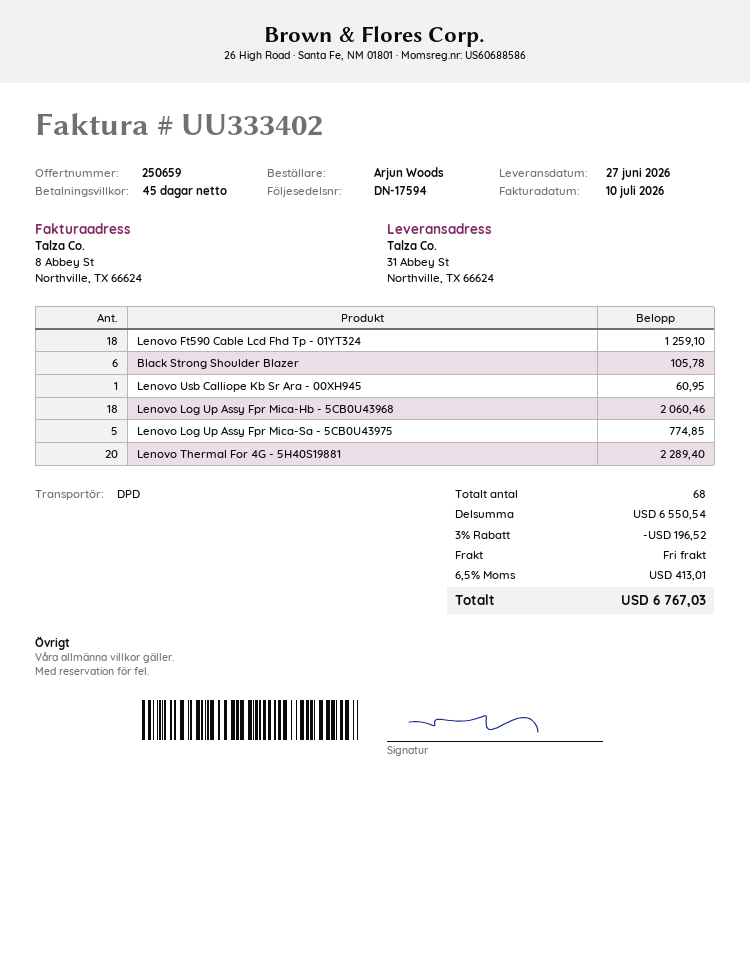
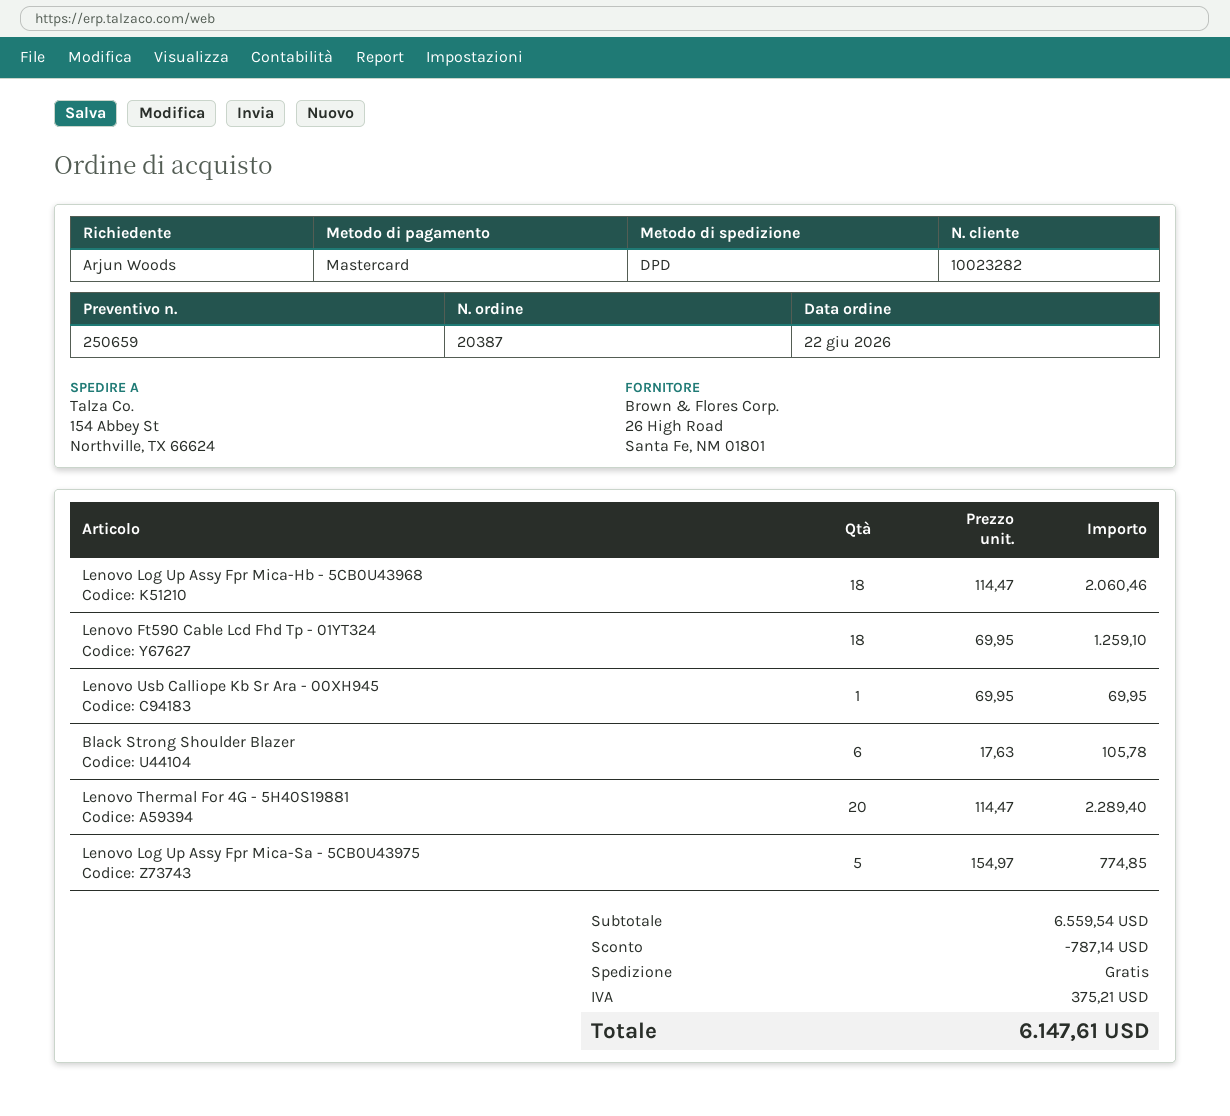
ship to: 31 Abbey St, Northville, TX 66624 -> 154 Abbey St, Northville, TX 66624
Lenovo Usb Calliope Kb Sr Ara - 00XH945: 1 for 60.95 -> 1 for 69.95
subtotal: 6550.54 -> 6559.54
discount: 196.52 -> 787.14
tax: 413.01 -> 375.21
total: 6767.03 -> 6147.61

